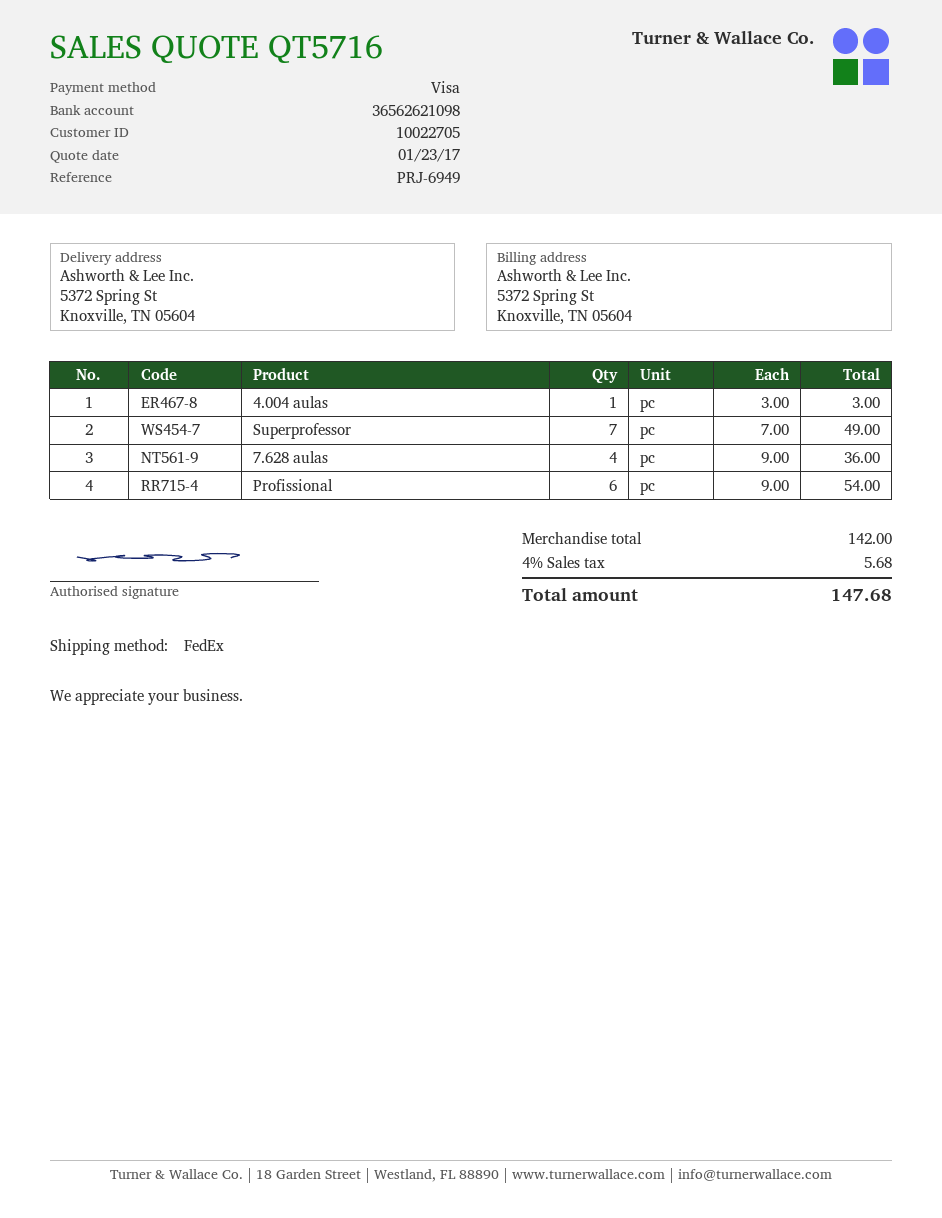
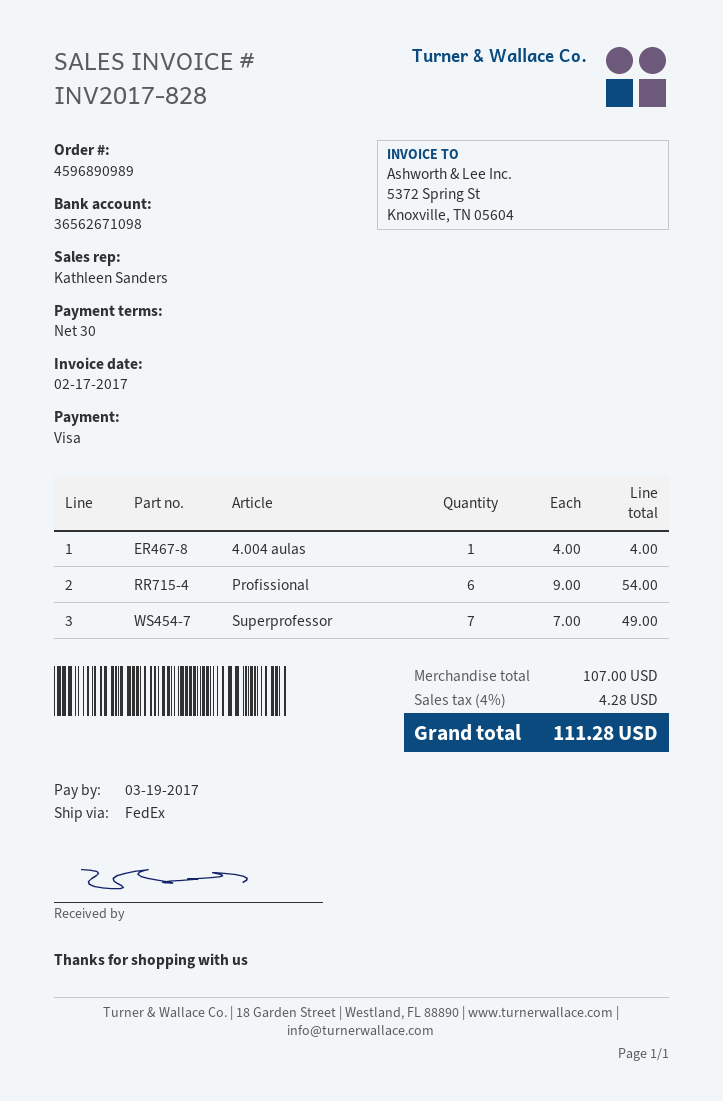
bank account: 36562621098 -> 36562671098
4.004 aulas: 1 x 3.00 = 3.00 -> 1 x 4.00 = 4.00
7.628 aulas: 4 x 9.00 = 36.00 -> none
subtotal: 142.00 -> 107.00
tax: 4% = 5.68 -> 4% = 4.28
total: 147.68 -> 111.28

